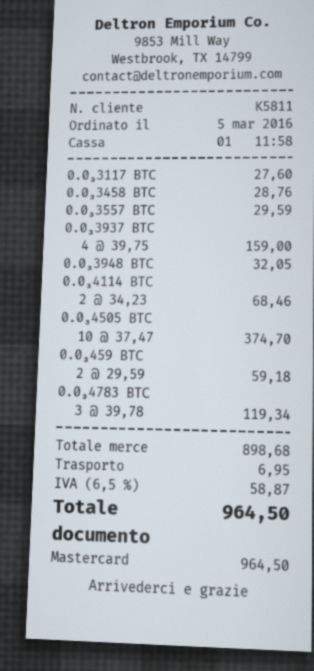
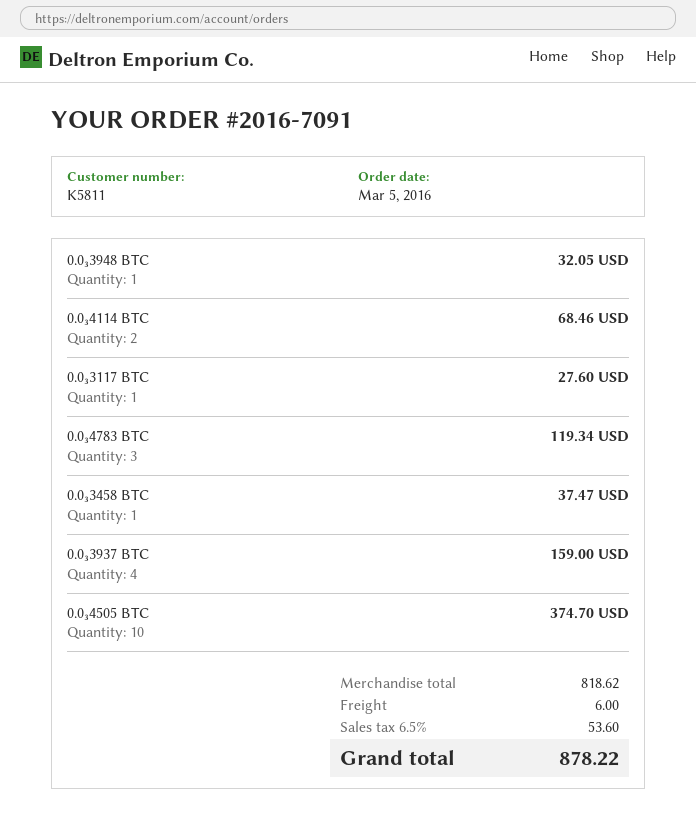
0.0₃3458 BTC: 1 for 28.76 -> 1 for 37.47
0.0₃3557 BTC: 1 for 29.59 -> none
0.0₃459 BTC: 2 for 59.18 -> none
subtotal: 898.68 -> 818.62
shipping: 6.95 -> 6.00
tax: 6.5% = 58.87 -> 6.5% = 53.60
total: 964.50 -> 878.22

